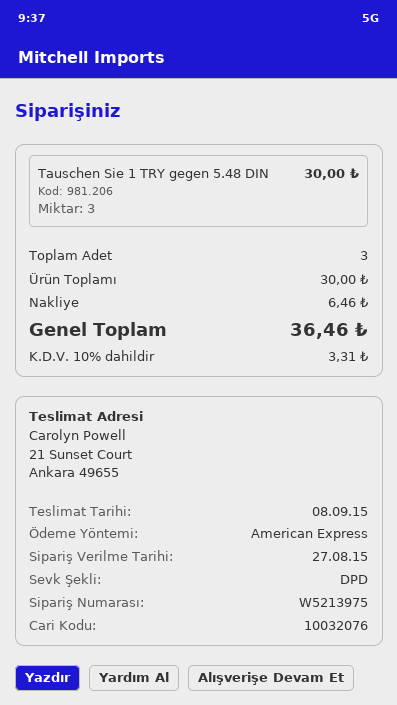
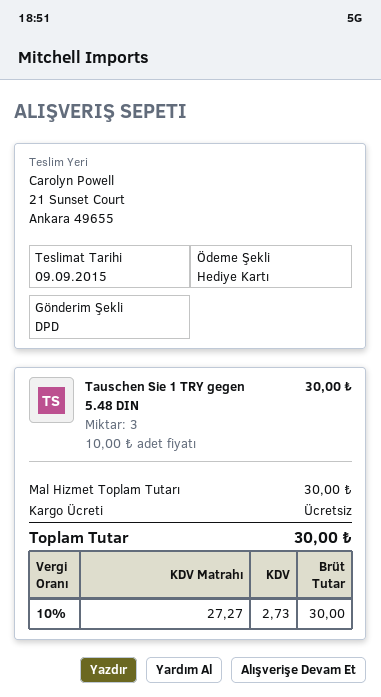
delivery date: 2015-09-08 -> 2015-09-09
payment method: American Express -> gift card
shipping: 6.46 -> 0.00
tax: 10% = 3.31 -> 10% = 2.73
total: 36.46 -> 30.00

